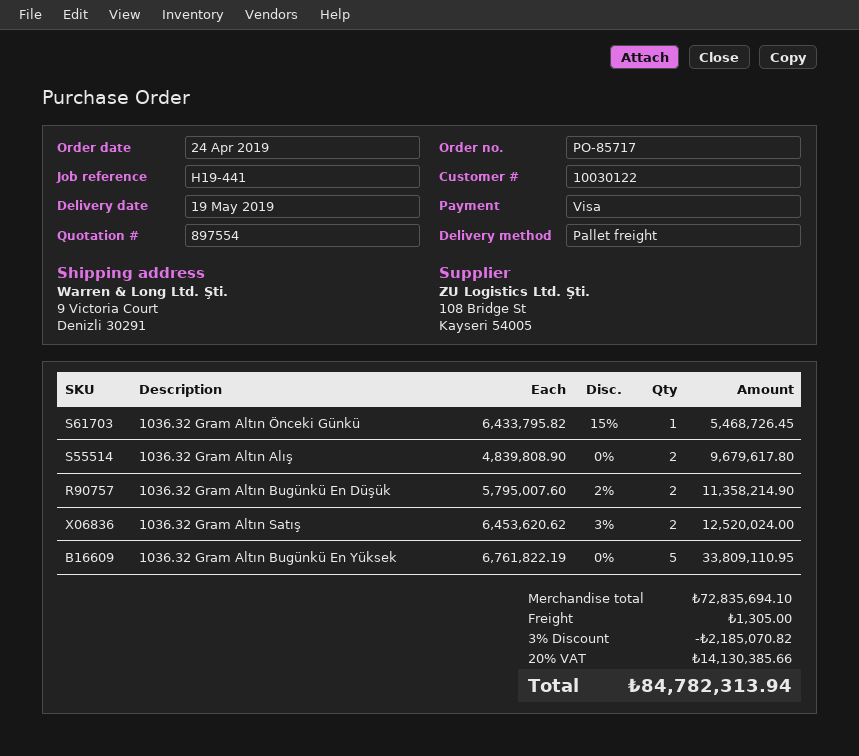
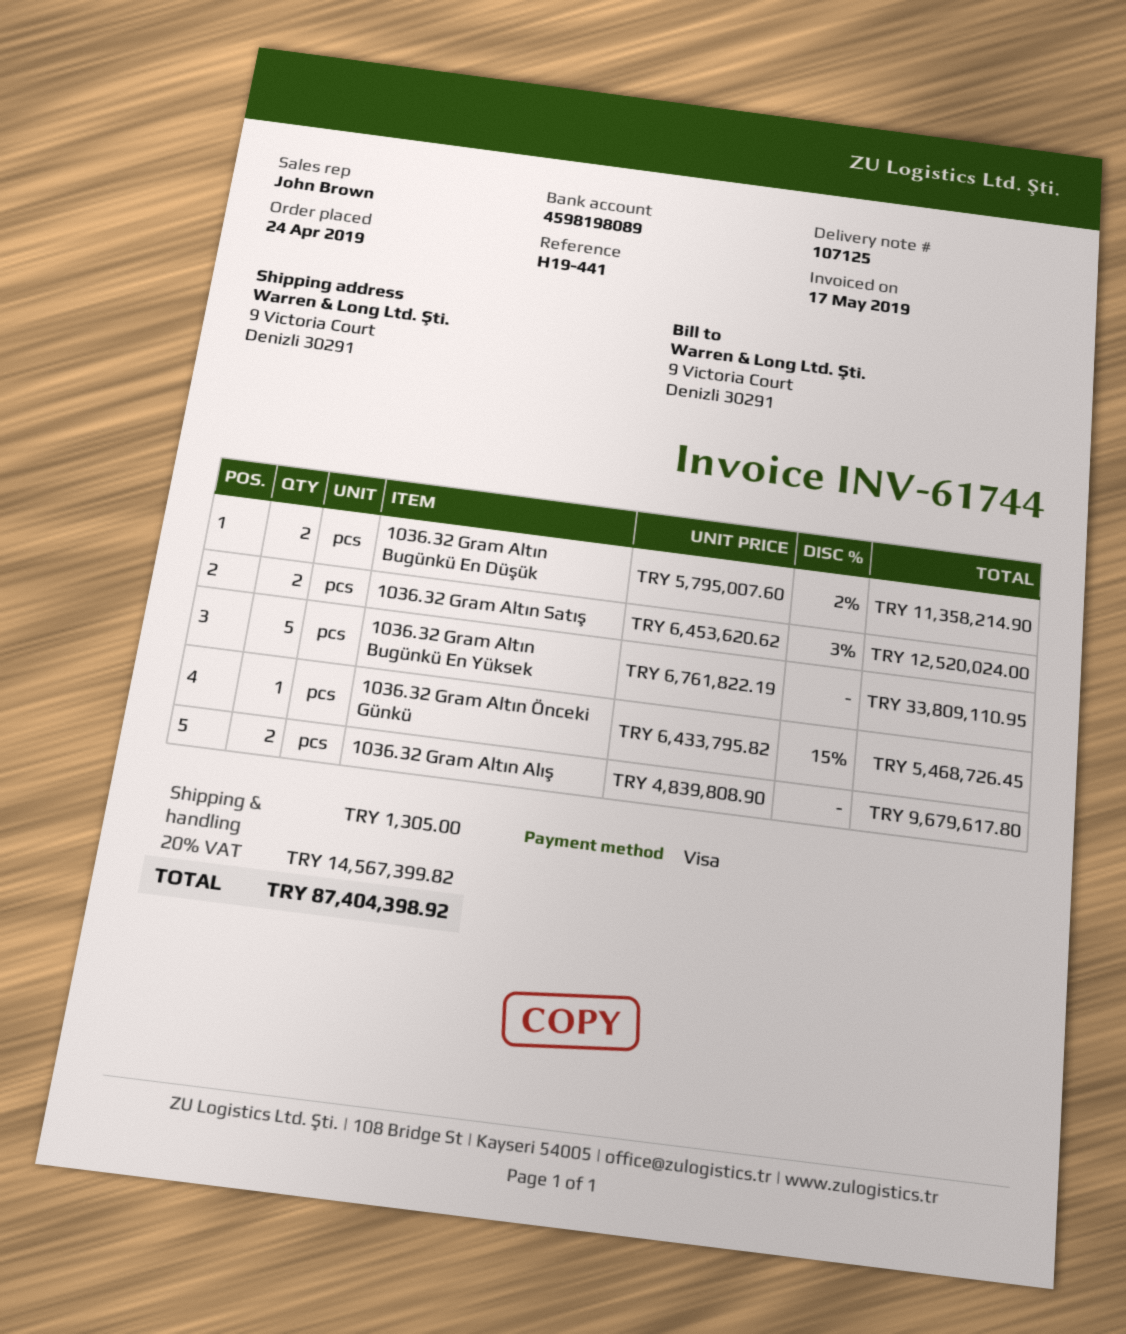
discount: 3% = 2185070.82 -> none
tax: 20% = 14130385.66 -> 20% = 14567399.82
total: 84782313.94 -> 87404398.92

